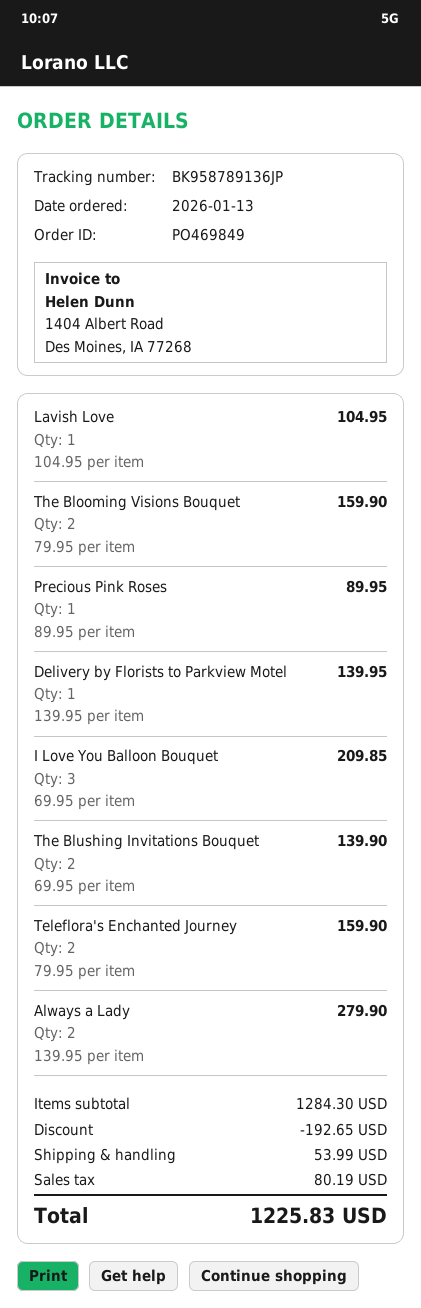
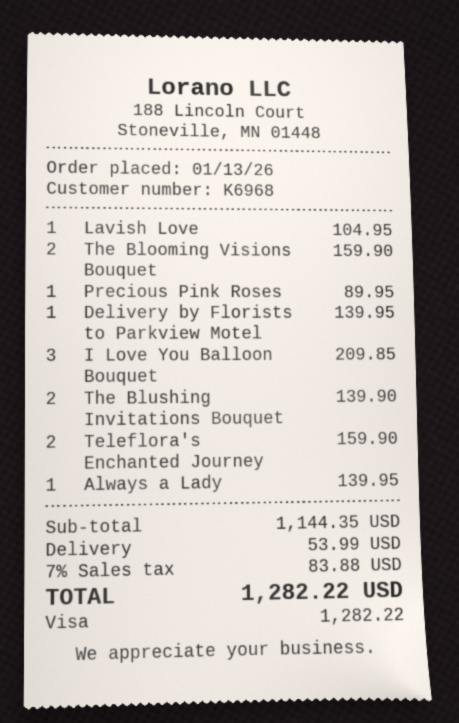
Always a Lady: 2 for 279.90 -> 1 for 139.95
subtotal: 1284.30 -> 1144.35
discount: 192.65 -> none
tax: 80.19 -> 83.88
total: 1225.83 -> 1282.22

